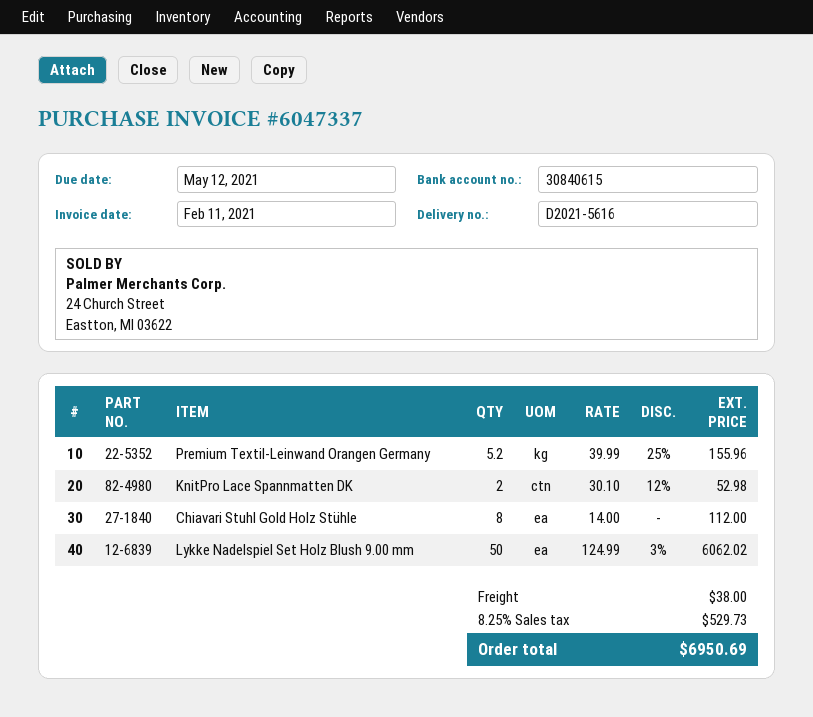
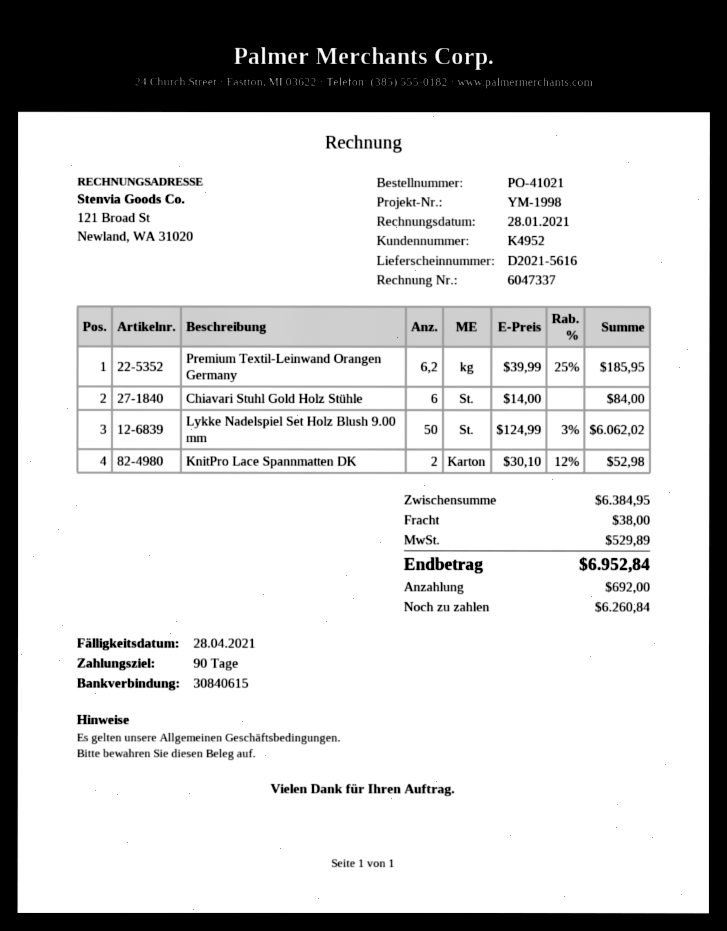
invoice date: 2021-02-11 -> 2021-01-28
due date: 2021-05-12 -> 2021-04-28
Premium Textil-Leinwand Orangen Germany: 5.2 x 39.99 - 25% = 155.96 -> 6.2 x 39.99 - 25% = 185.95
Chiavari Stuhl Gold Holz Stühle: 8 x 14.00 = 112.00 -> 6 x 14.00 = 84.00
tax: 529.73 -> 529.89
total: 6950.69 -> 6952.84

